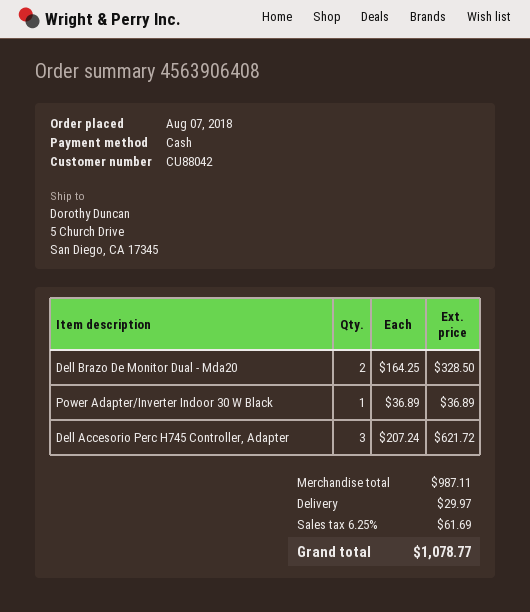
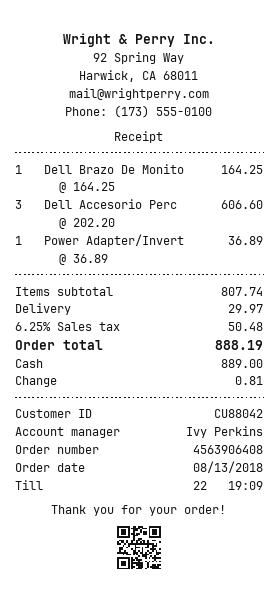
order date: 2018-08-07 -> 2018-08-13
Dell Brazo De Monitor Dual - Mda20: 2 x 164.25 = 328.50 -> 1 x 164.25 = 164.25
Dell Accesorio Perc H745 Controller, Adapter: 3 x 207.24 = 621.72 -> 3 x 202.20 = 606.60
subtotal: 987.11 -> 807.74
tax: 6.25% = 61.69 -> 6.25% = 50.48
total: 1078.77 -> 888.19

